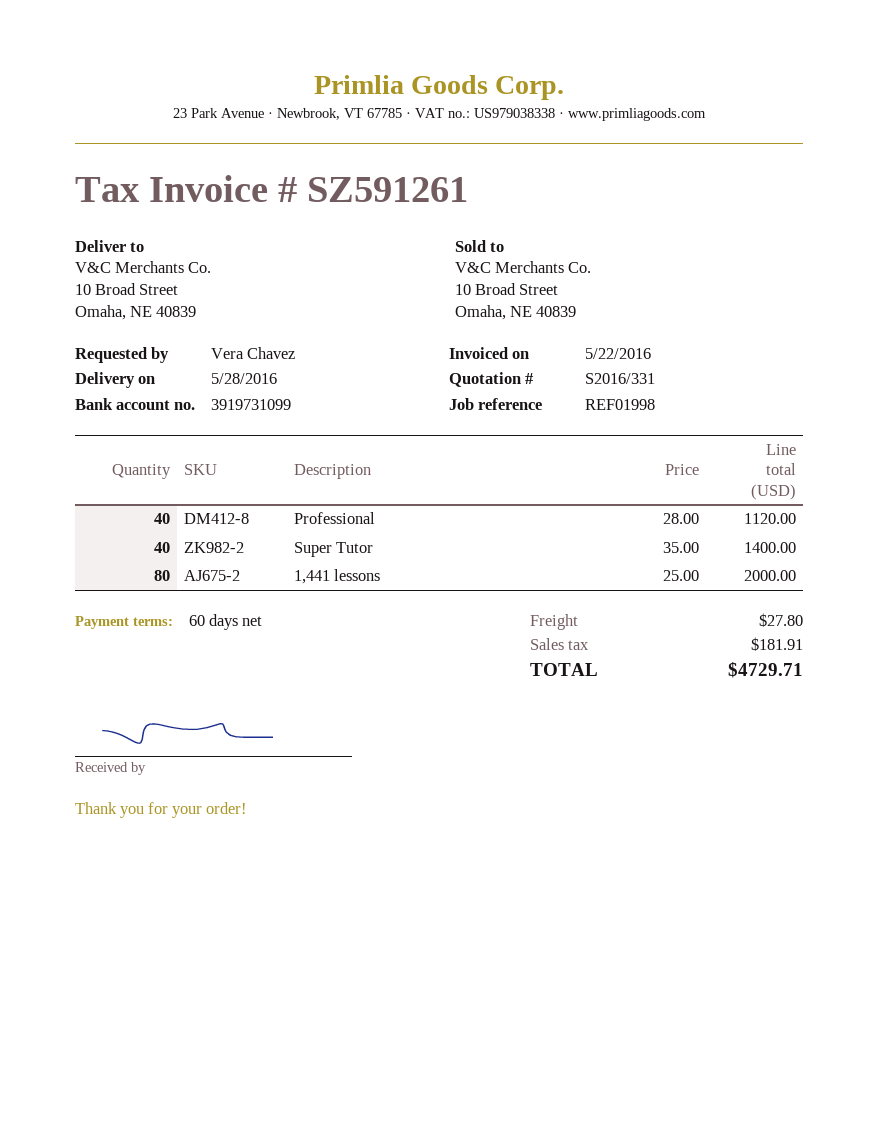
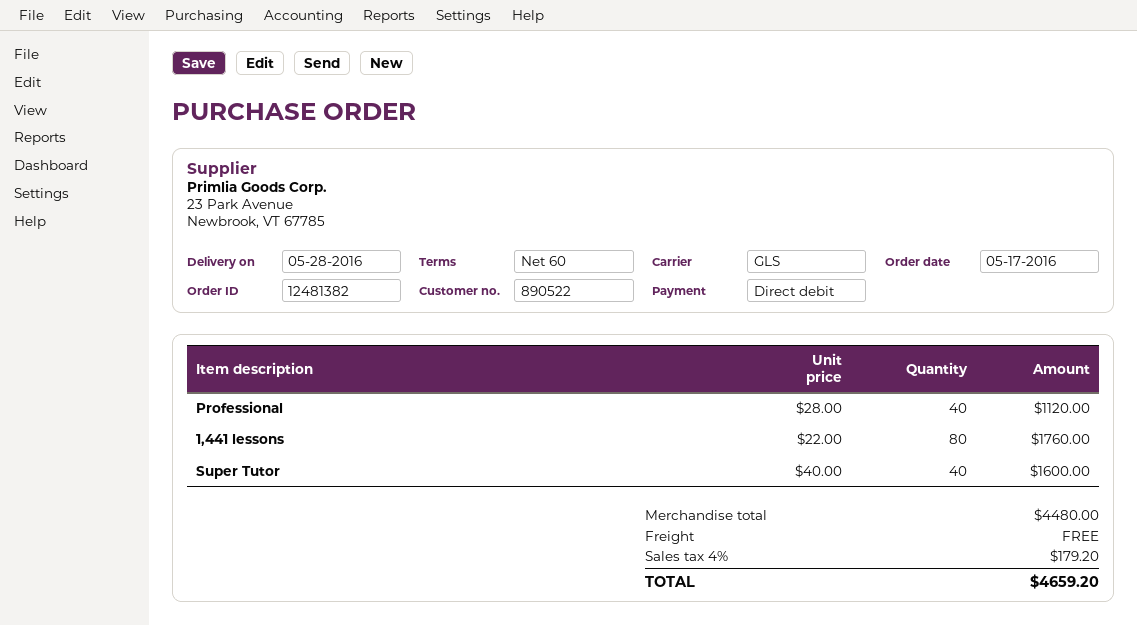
Super Tutor: 40 x 35.00 = 1400.00 -> 40 x 40.00 = 1600.00
1,441 lessons: 80 x 25.00 = 2000.00 -> 80 x 22.00 = 1760.00
shipping: 27.80 -> 0.00
tax: 181.91 -> 179.20
total: 4729.71 -> 4659.20

